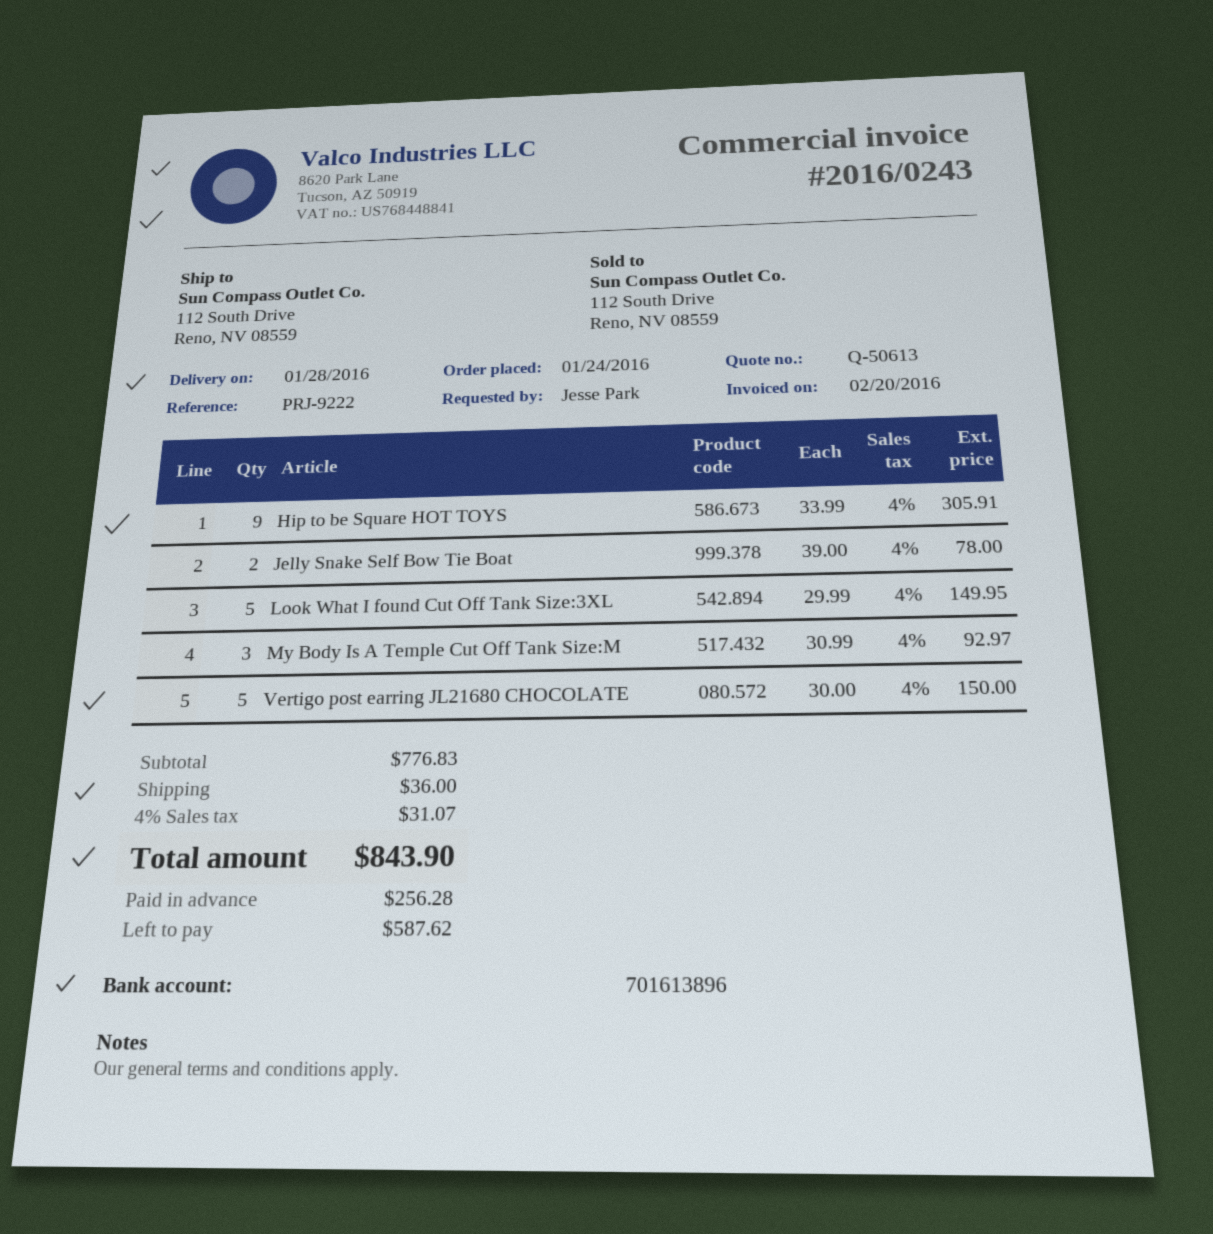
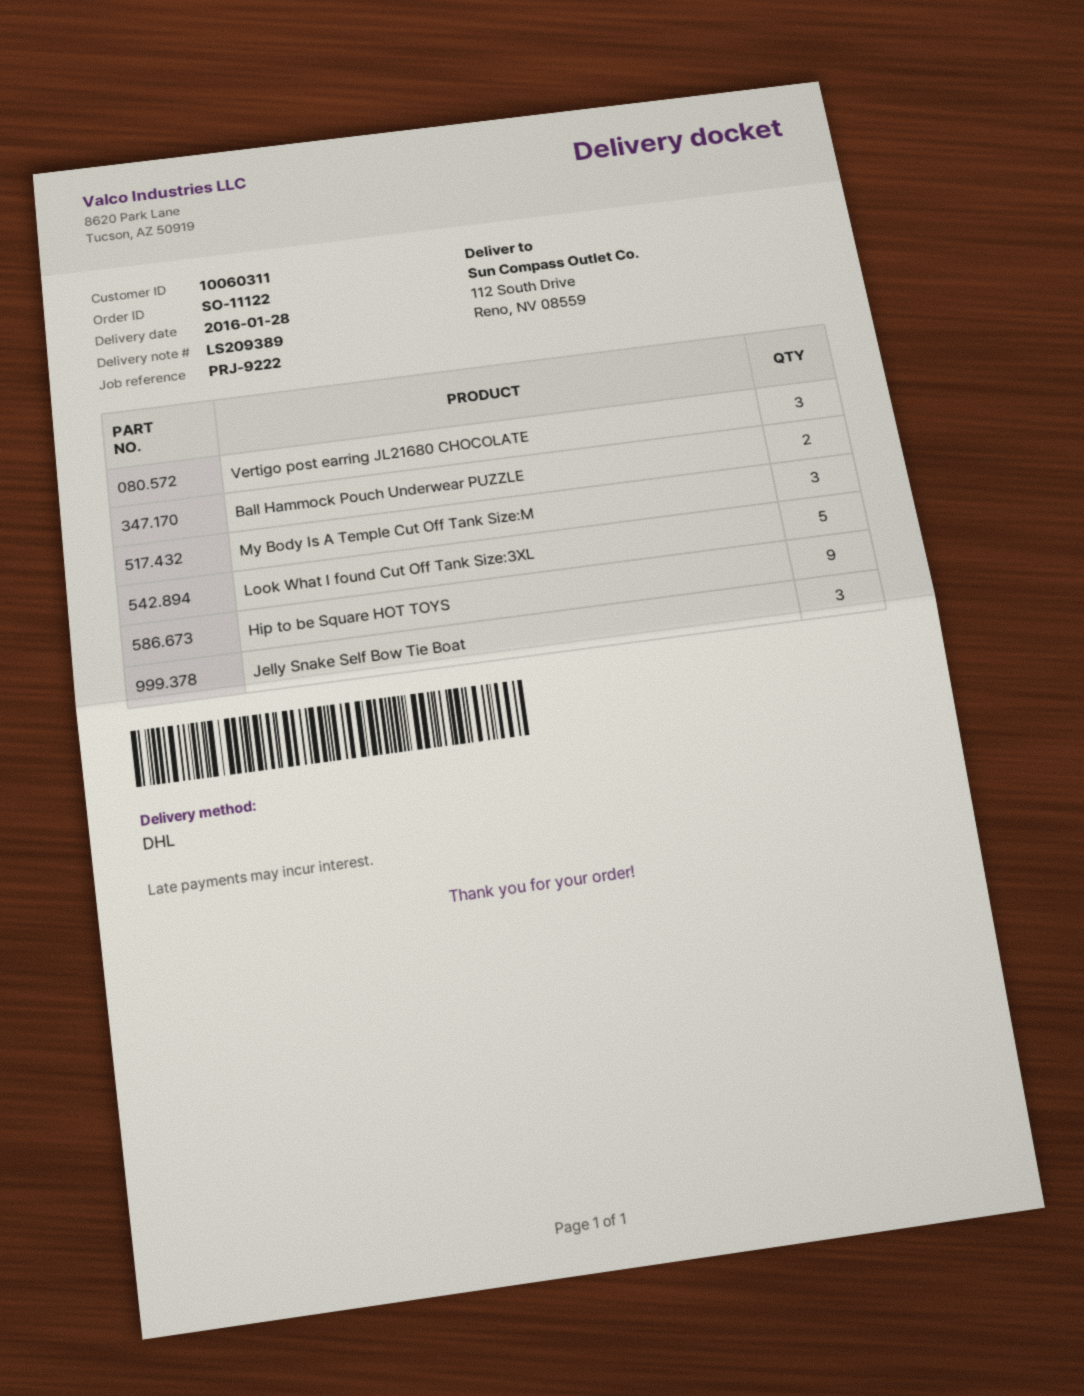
Jelly Snake Self Bow Tie Boat: 2 -> 3
Vertigo post earring JL21680 CHOCOLATE: 5 -> 3
Ball Hammock Pouch Underwear PUZZLE: none -> 2

